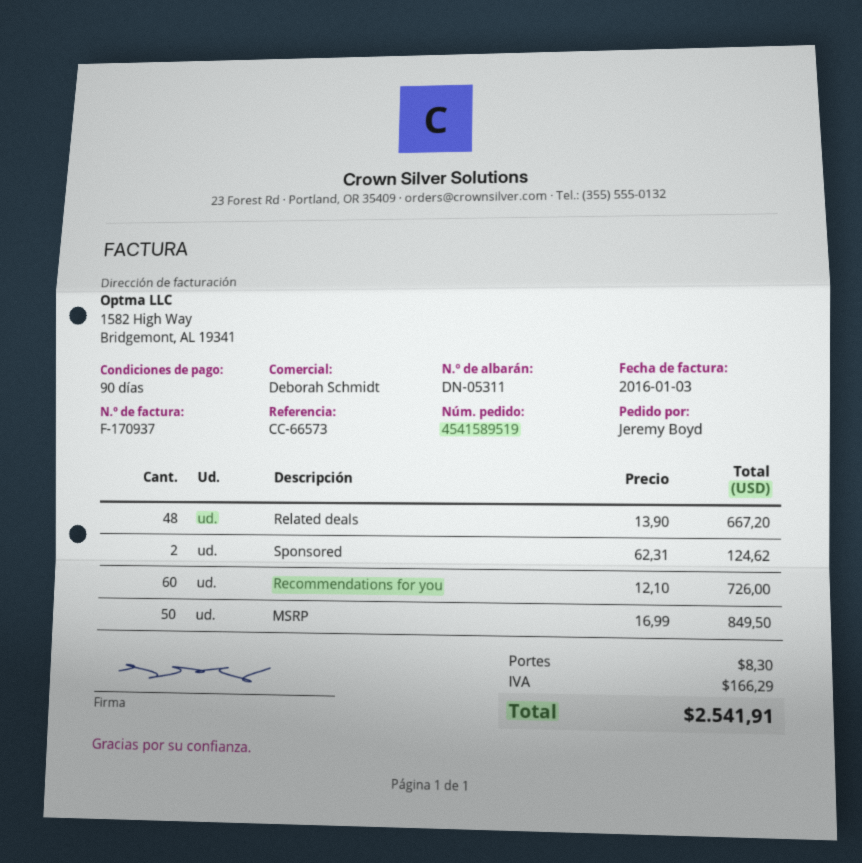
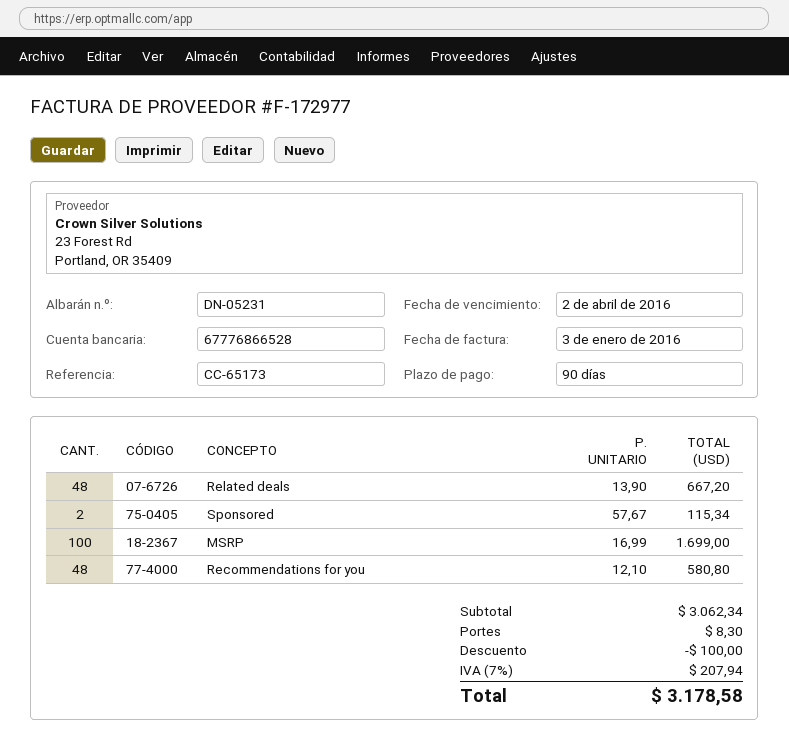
delivery note number: DN-05311 -> DN-05231
invoice number: F-170937 -> F-172977
reference: CC-66573 -> CC-65173
Sponsored: 2 x 62.31 = 124.62 -> 2 x 57.67 = 115.34
Recommendations for you: 60 x 12.10 = 726.00 -> 48 x 12.10 = 580.80
MSRP: 50 x 16.99 = 849.50 -> 100 x 16.99 = 1699.00
discount: none -> 100.00
tax: 166.29 -> 207.94
total: 2541.91 -> 3178.58

